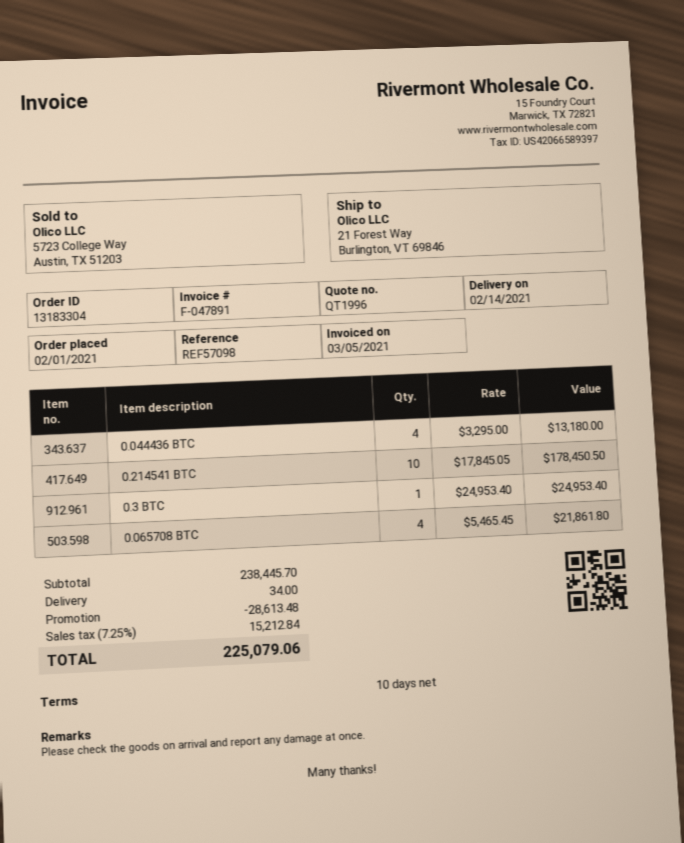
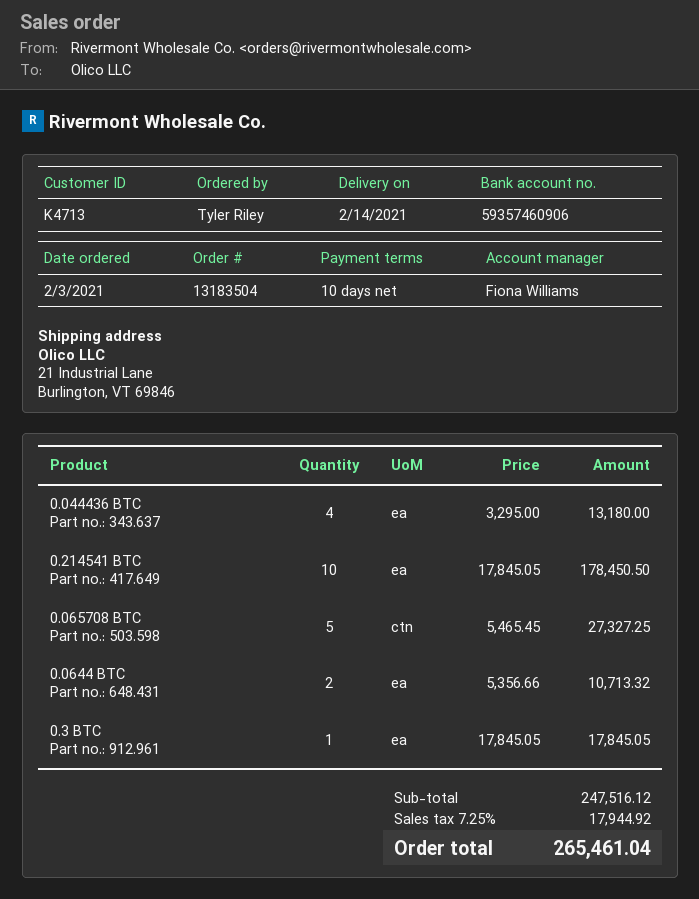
order number: 13183304 -> 13183504
order date: 2021-02-01 -> 2021-02-03
ship to: 21 Forest Way, Burlington, VT 69846 -> 21 Industrial Lane, Burlington, VT 69846
0.3 BTC: 1 x 24953.40 = 24953.40 -> 1 x 17845.05 = 17845.05
0.065708 BTC: 4 x 5465.45 = 21861.80 -> 5 x 5465.45 = 27327.25
0.0644 BTC: none -> 2 x 5356.66 = 10713.32
subtotal: 238445.70 -> 247516.12
discount: 28613.48 -> none
shipping: 34.00 -> none
tax: 7.25% = 15212.84 -> 7.25% = 17944.92
total: 225079.06 -> 265461.04

